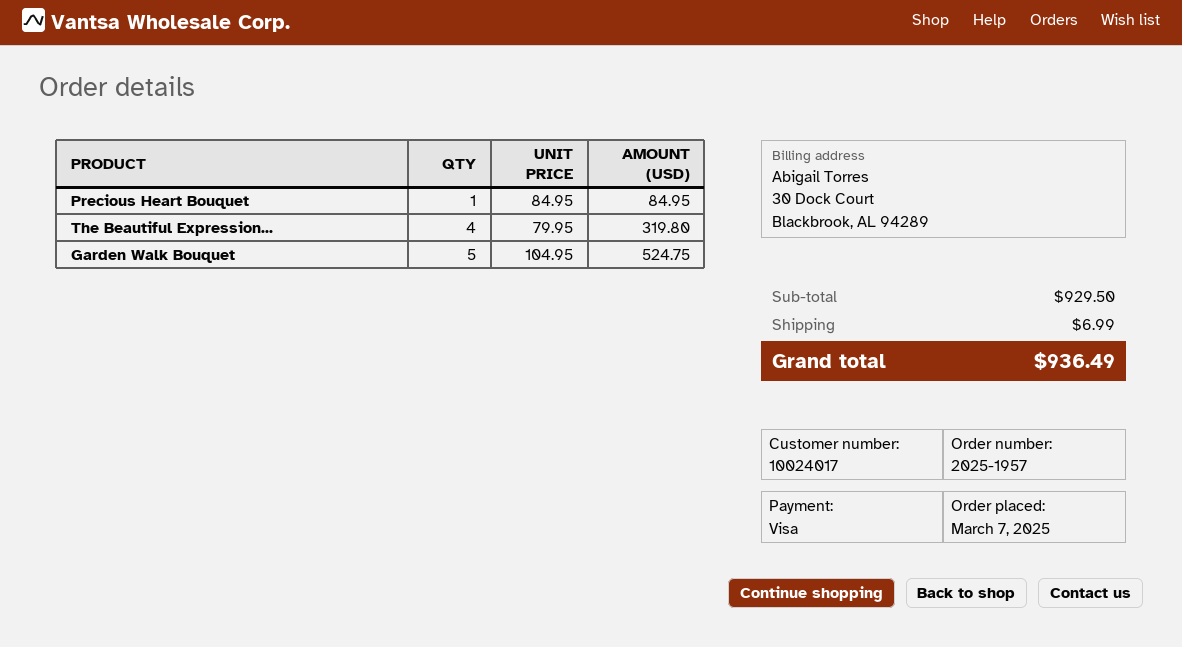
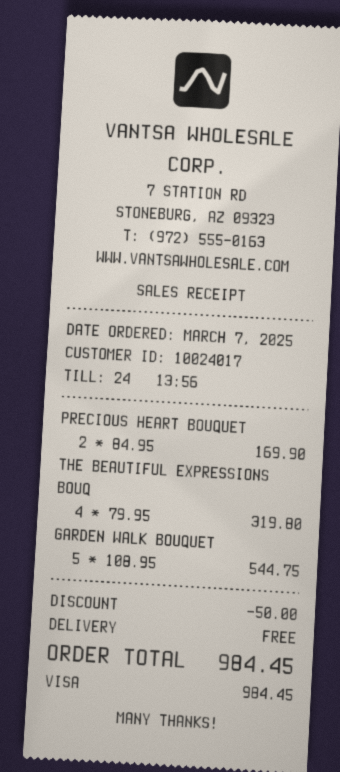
Precious Heart Bouquet: 1 x 84.95 = 84.95 -> 2 x 84.95 = 169.90
Garden Walk Bouquet: 5 x 104.95 = 524.75 -> 5 x 108.95 = 544.75
discount: none -> 50.00
shipping: 6.99 -> 0.00
total: 936.49 -> 984.45

